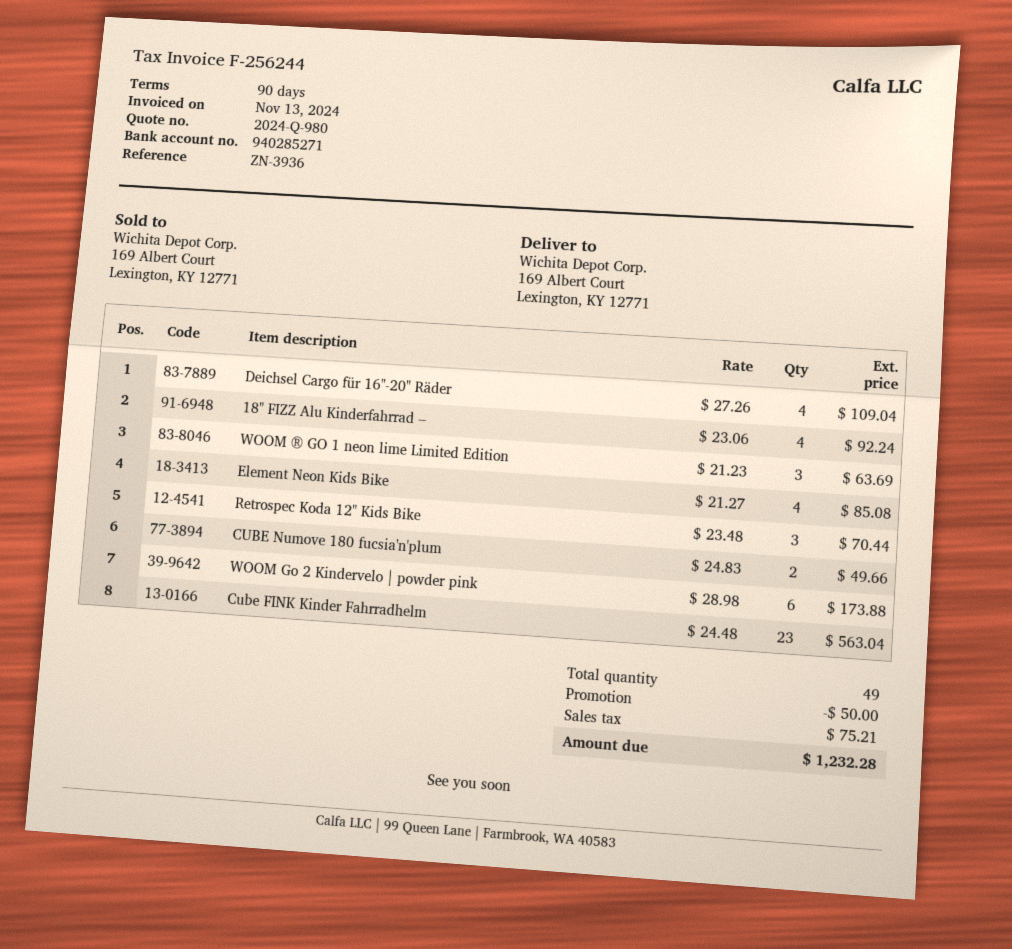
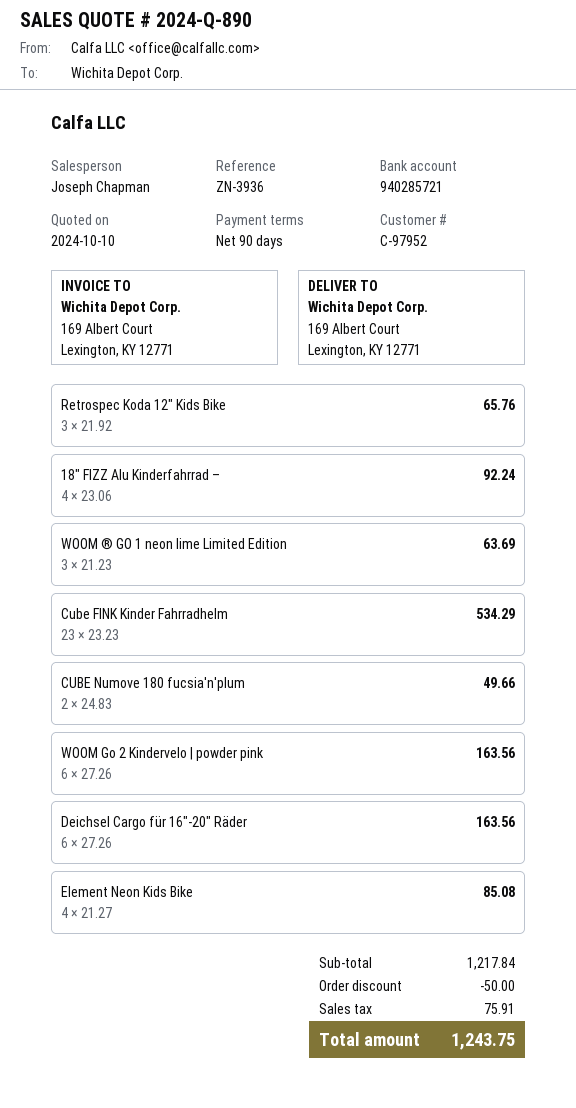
quote number: 2024-Q-980 -> 2024-Q-890
bank account: 940285271 -> 940285721
Deichsel Cargo für 16"-20" Räder: 4 x 27.26 = 109.04 -> 6 x 27.26 = 163.56
Retrospec Koda 12" Kids Bike: 3 x 23.48 = 70.44 -> 3 x 21.92 = 65.76
WOOM Go 2 Kindervelo | powder pink: 6 x 28.98 = 173.88 -> 6 x 27.26 = 163.56
Cube FINK Kinder Fahrradhelm: 23 x 24.48 = 563.04 -> 23 x 23.23 = 534.29
tax: 75.21 -> 75.91
total: 1232.28 -> 1243.75

